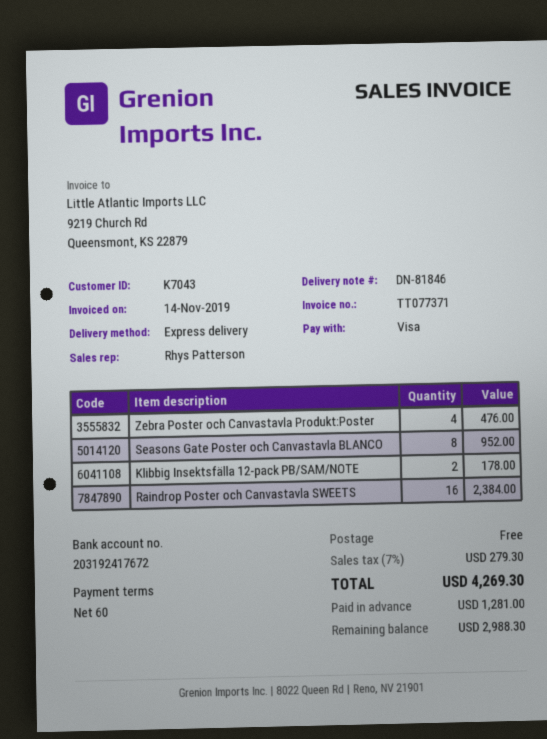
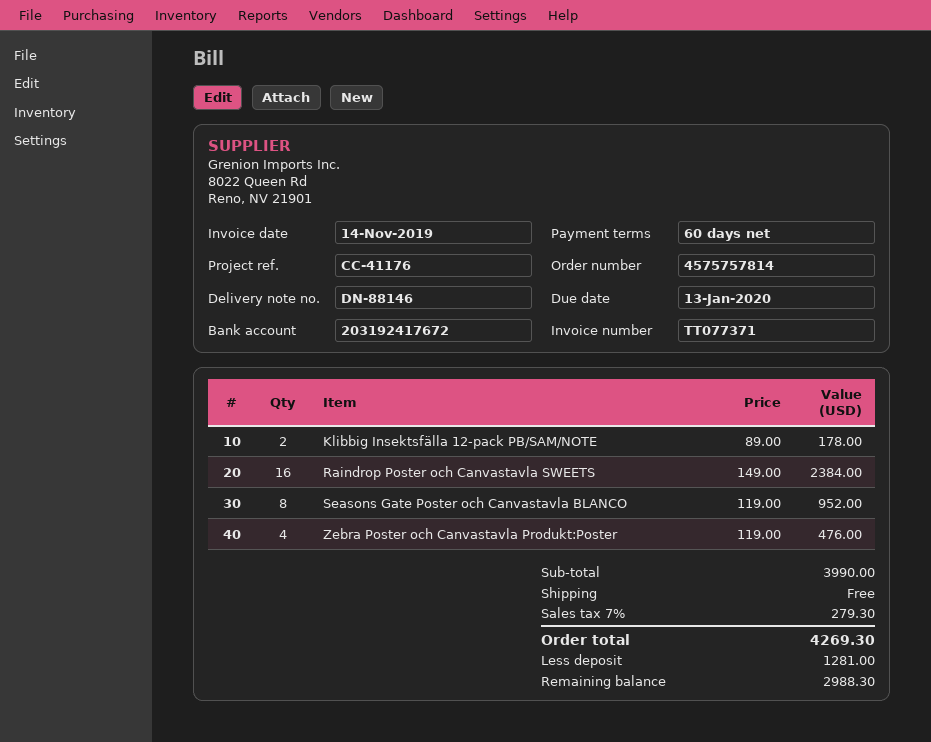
delivery note number: DN-81846 -> DN-88146

